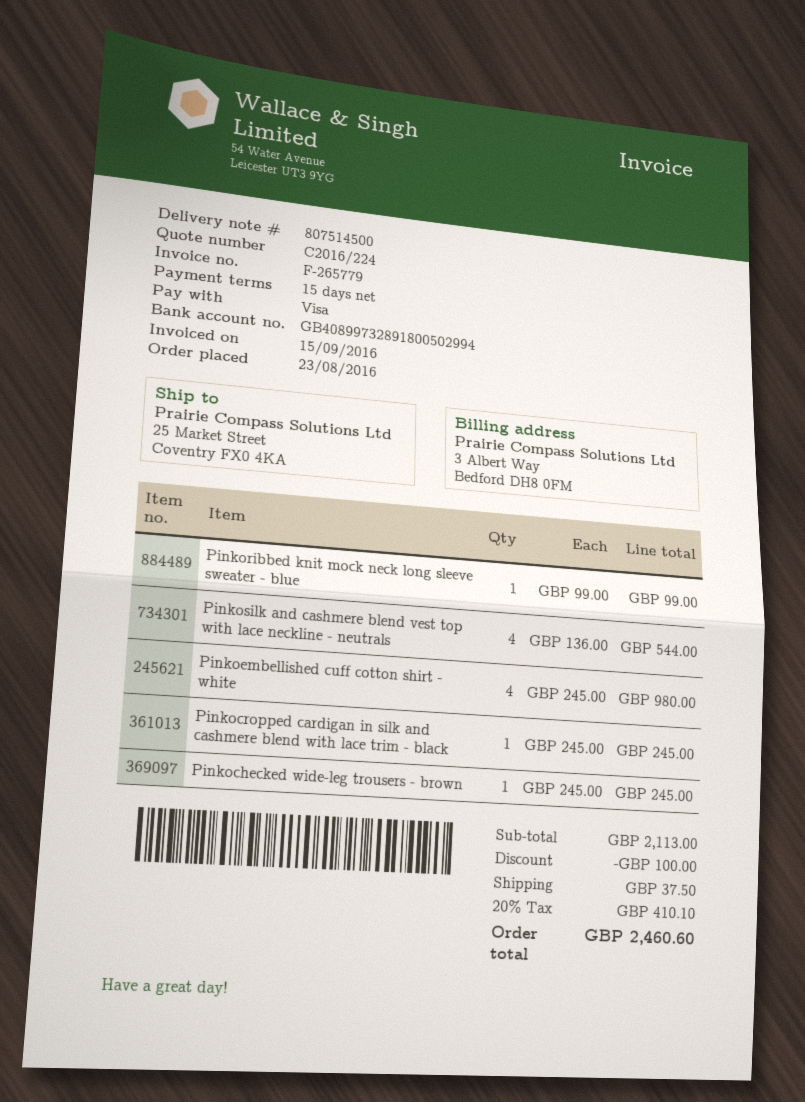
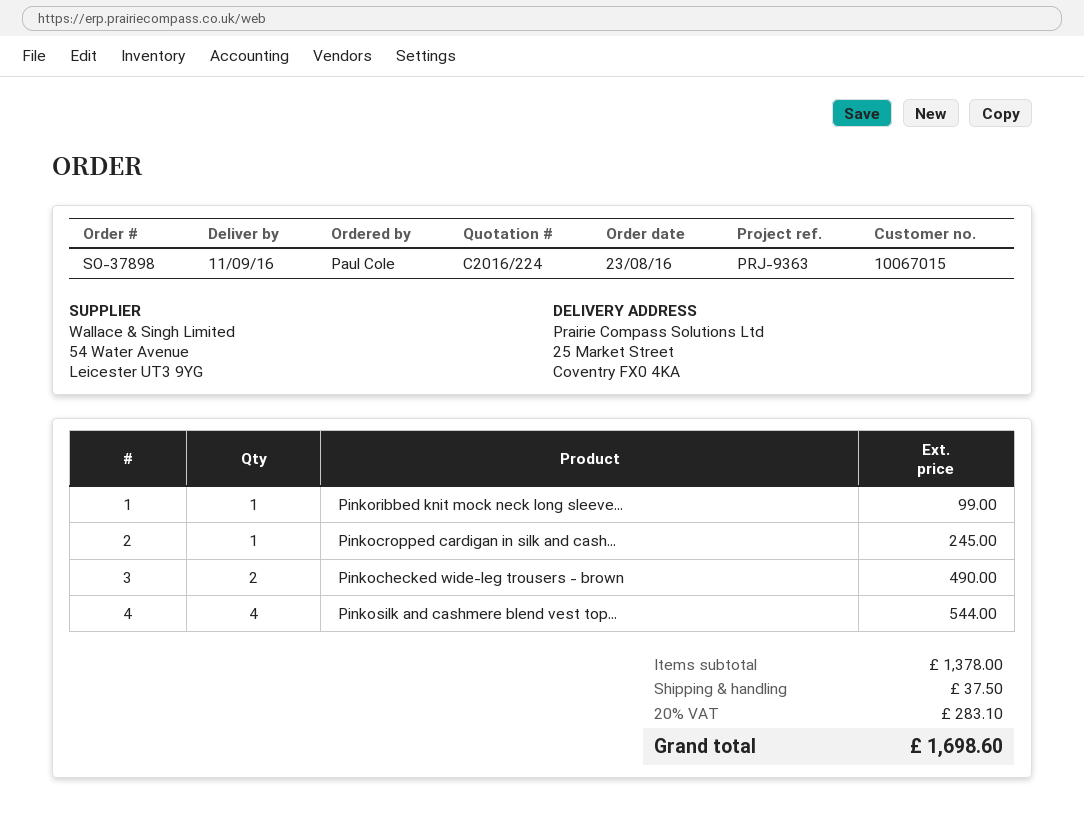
Pinkoembellished cuff cotton shirt - white: 4 for 980.00 -> none
Pinkochecked wide-leg trousers - brown: 1 for 245.00 -> 2 for 490.00
subtotal: 2113.00 -> 1378.00
discount: 100.00 -> none
tax: 20% = 410.10 -> 20% = 283.10
total: 2460.60 -> 1698.60

